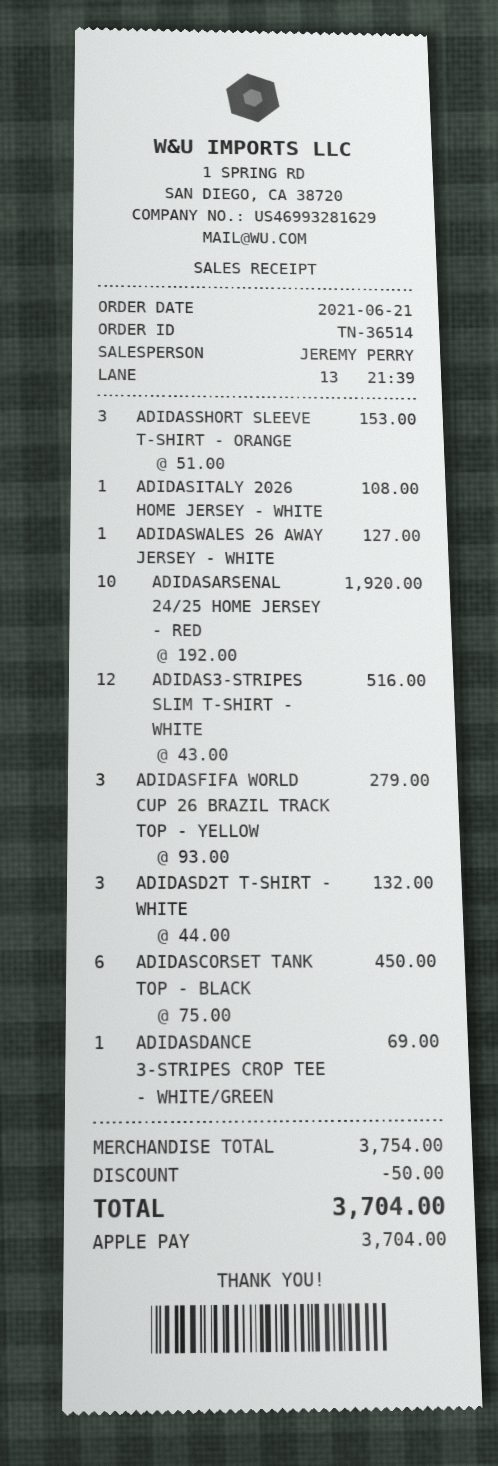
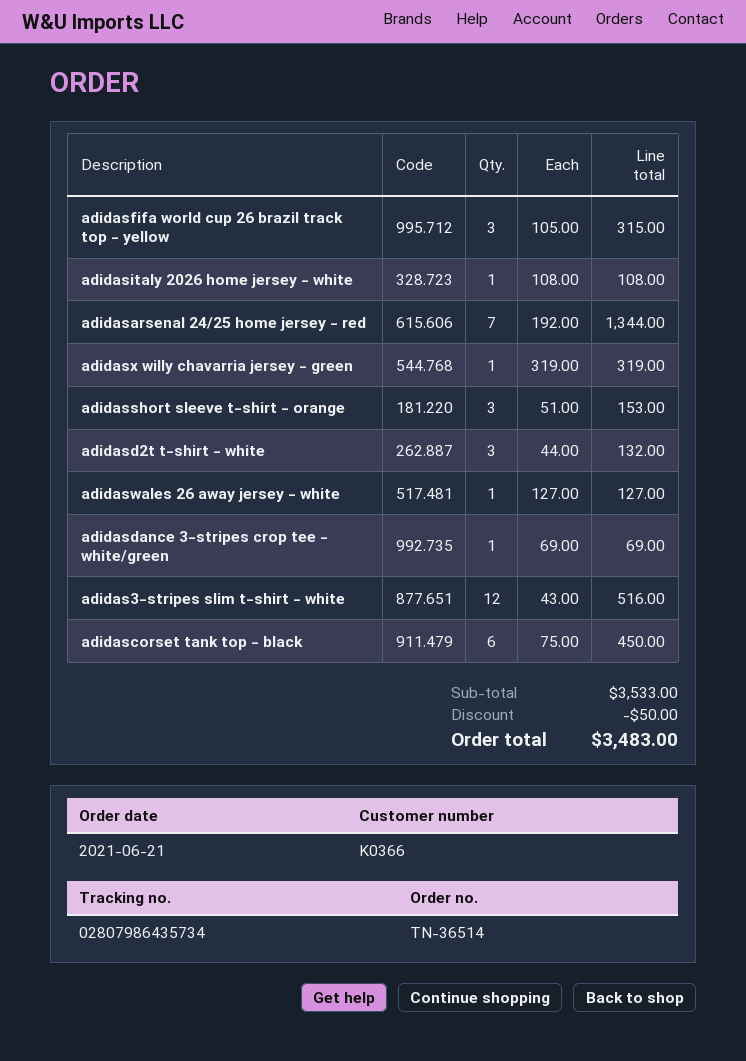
ADIDASARSENAL 24/25 HOME JERSEY - RED: 10 x 192.00 = 1920.00 -> 7 x 192.00 = 1344.00
ADIDASFIFA WORLD CUP 26 BRAZIL TRACK TOP - YELLOW: 3 x 93.00 = 279.00 -> 3 x 105.00 = 315.00
adidasx willy chavarria jersey - green: none -> 1 x 319.00 = 319.00
subtotal: 3754.00 -> 3533.00
total: 3704.00 -> 3483.00

